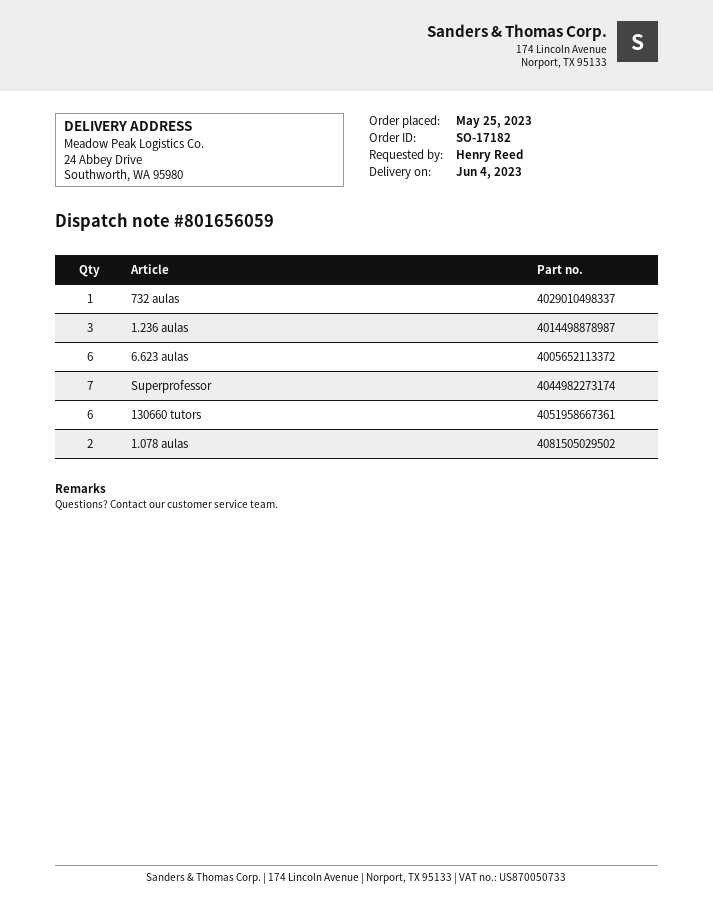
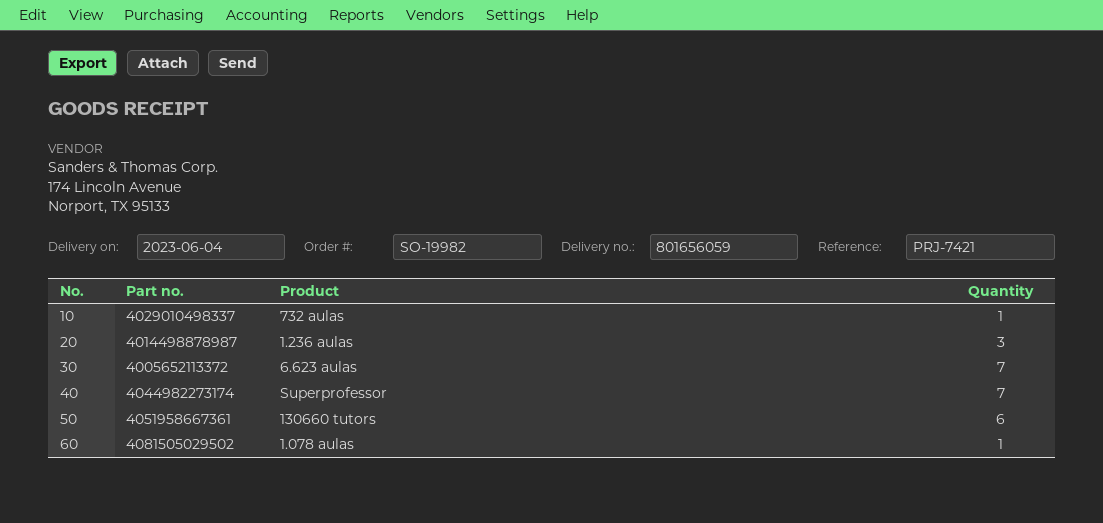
order number: SO-17182 -> SO-19982
6.623 aulas: 6 -> 7
1.078 aulas: 2 -> 1

